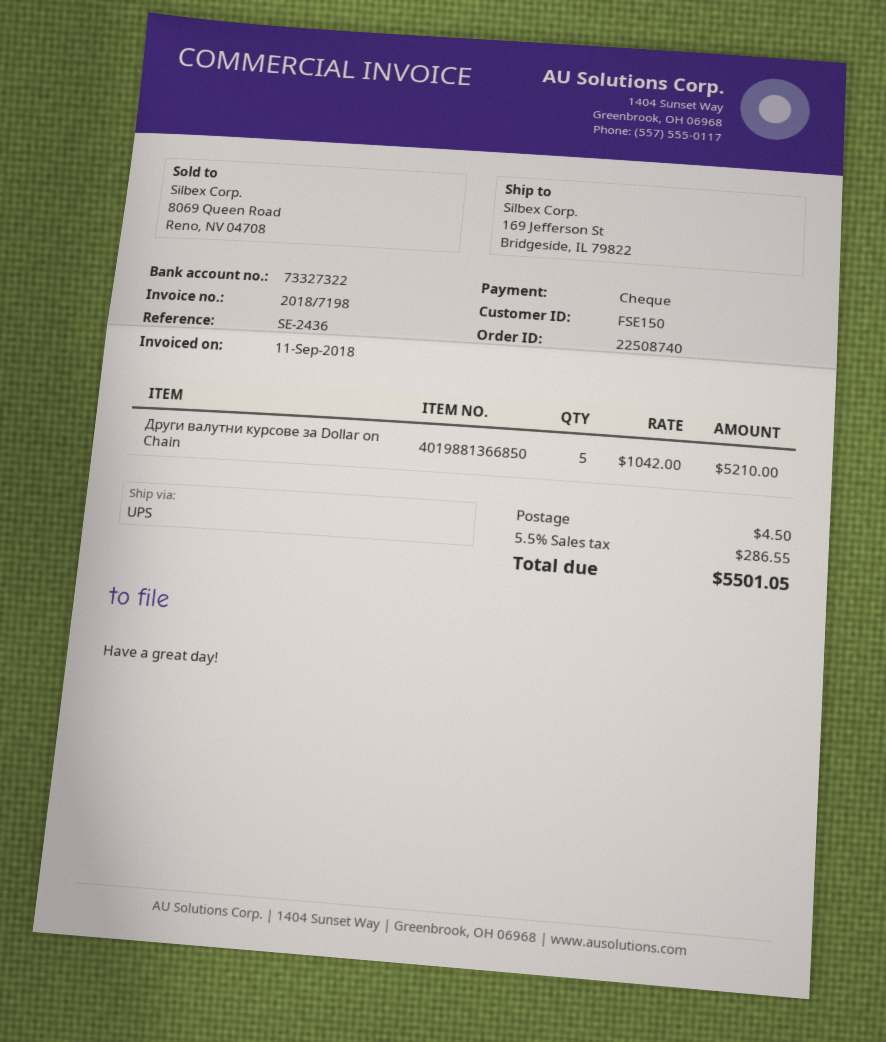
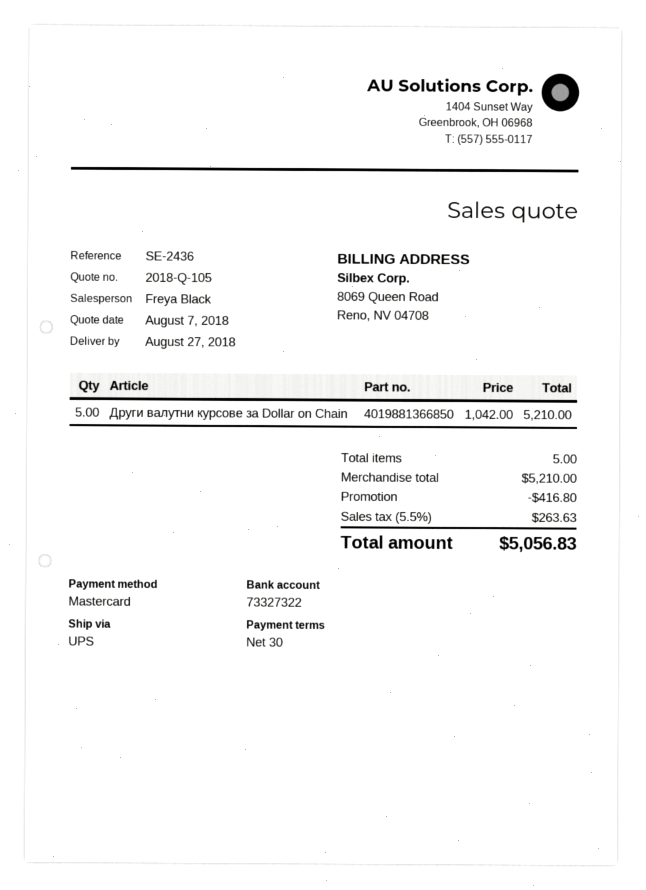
payment method: cheque -> Mastercard
discount: none -> 416.80
shipping: 4.50 -> none
tax: 5.5% = 286.55 -> 5.5% = 263.63
total: 5501.05 -> 5056.83

